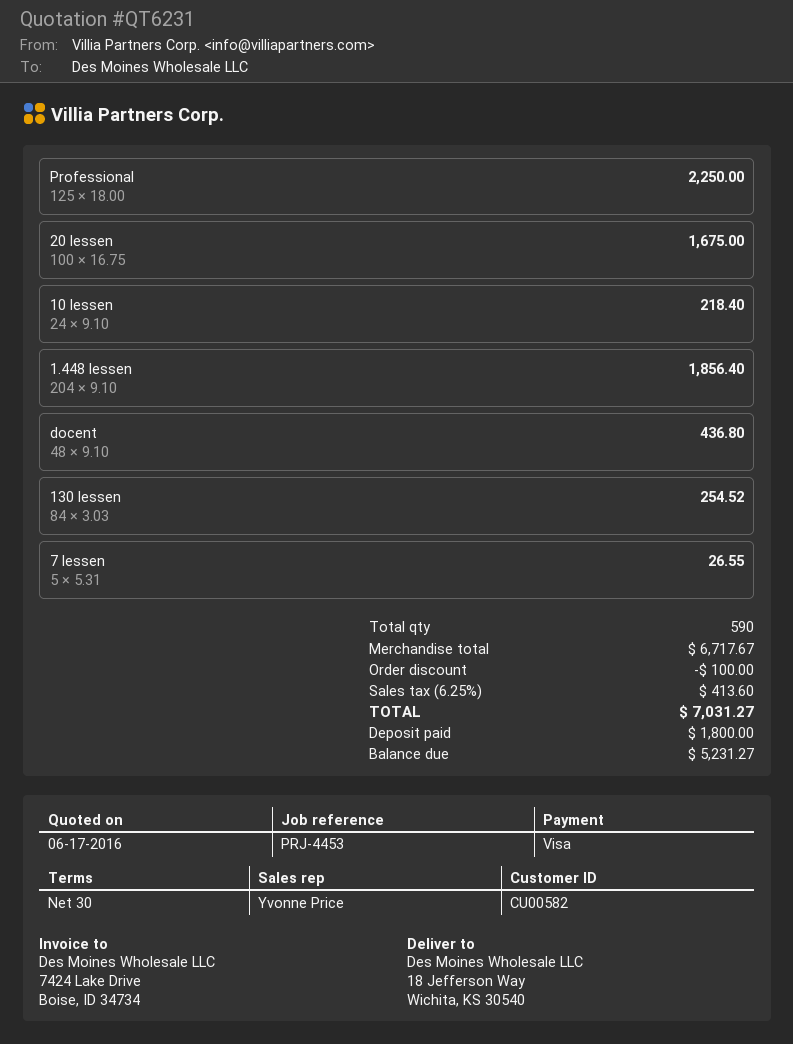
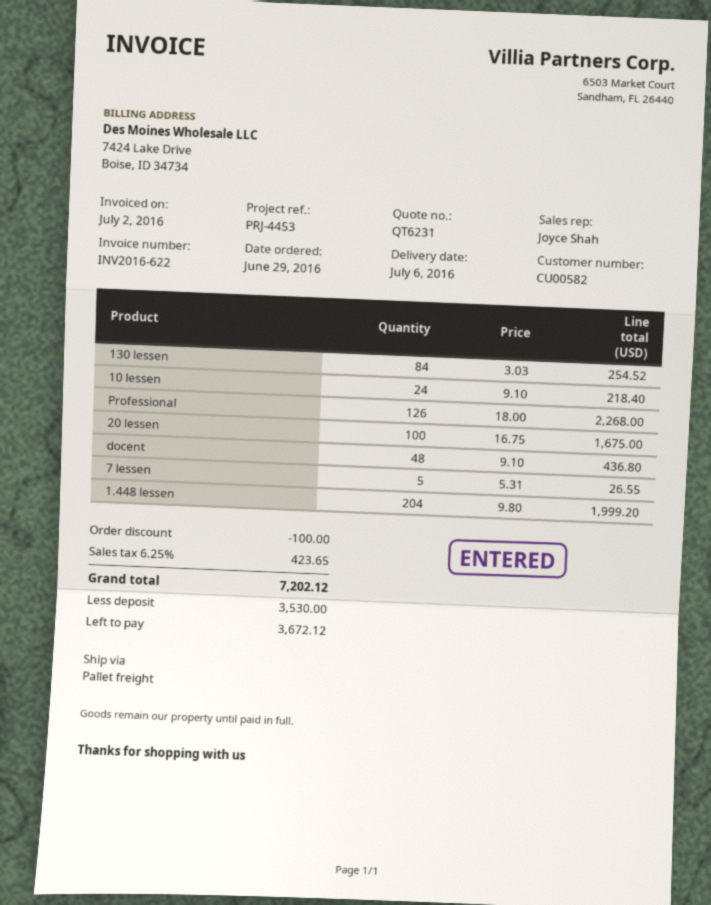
sales rep: Yvonne Price -> Joyce Shah
Professional: 125 x 18.00 = 2250.00 -> 126 x 18.00 = 2268.00
1.448 lessen: 204 x 9.10 = 1856.40 -> 204 x 9.80 = 1999.20
tax: 6.25% = 413.60 -> 6.25% = 423.65
total: 7031.27 -> 7202.12
deposit: 1800.00 -> 3530.00
balance: 5231.27 -> 3672.12

